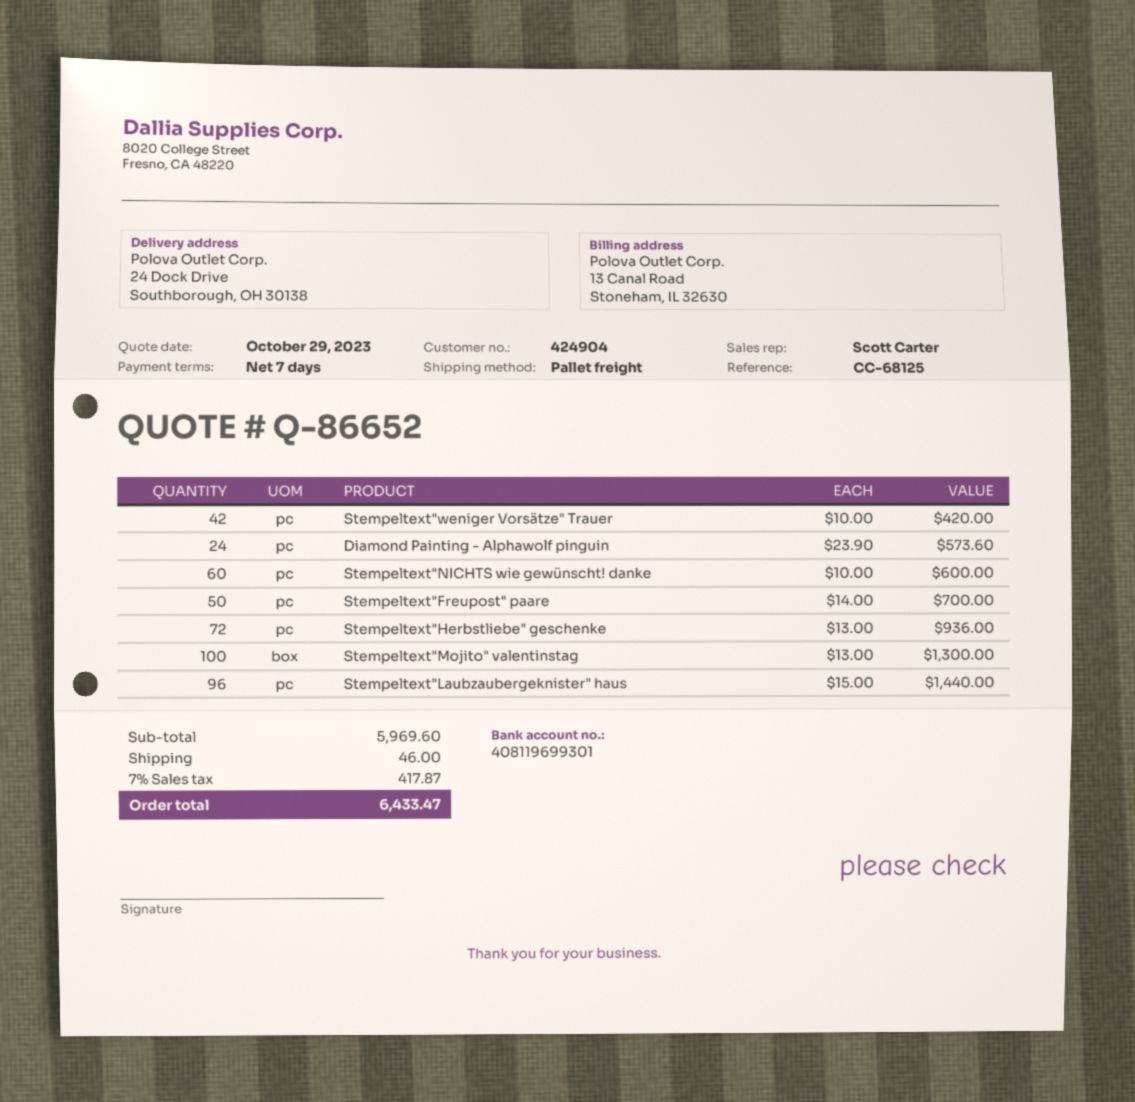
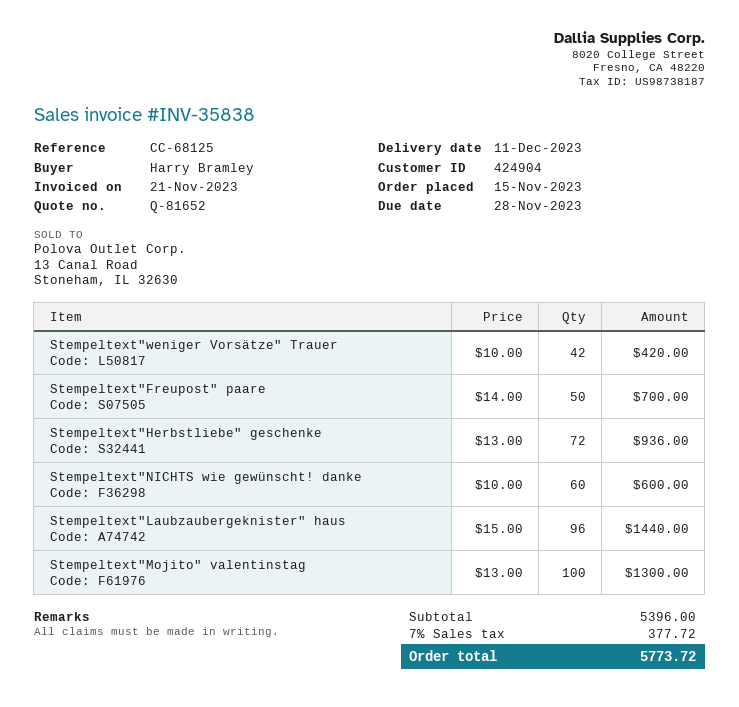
quote number: Q-86652 -> Q-81652
Diamond Painting - Alphawolf pinguin: 24 x 23.90 = 573.60 -> none
subtotal: 5969.60 -> 5396.00
shipping: 46.00 -> none
tax: 7% = 417.87 -> 7% = 377.72
total: 6433.47 -> 5773.72

